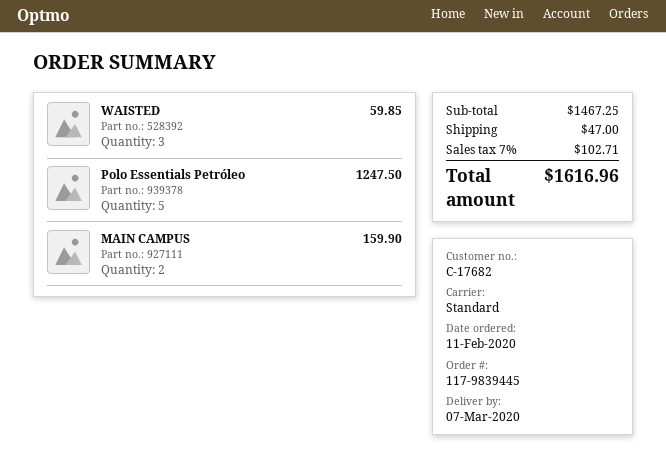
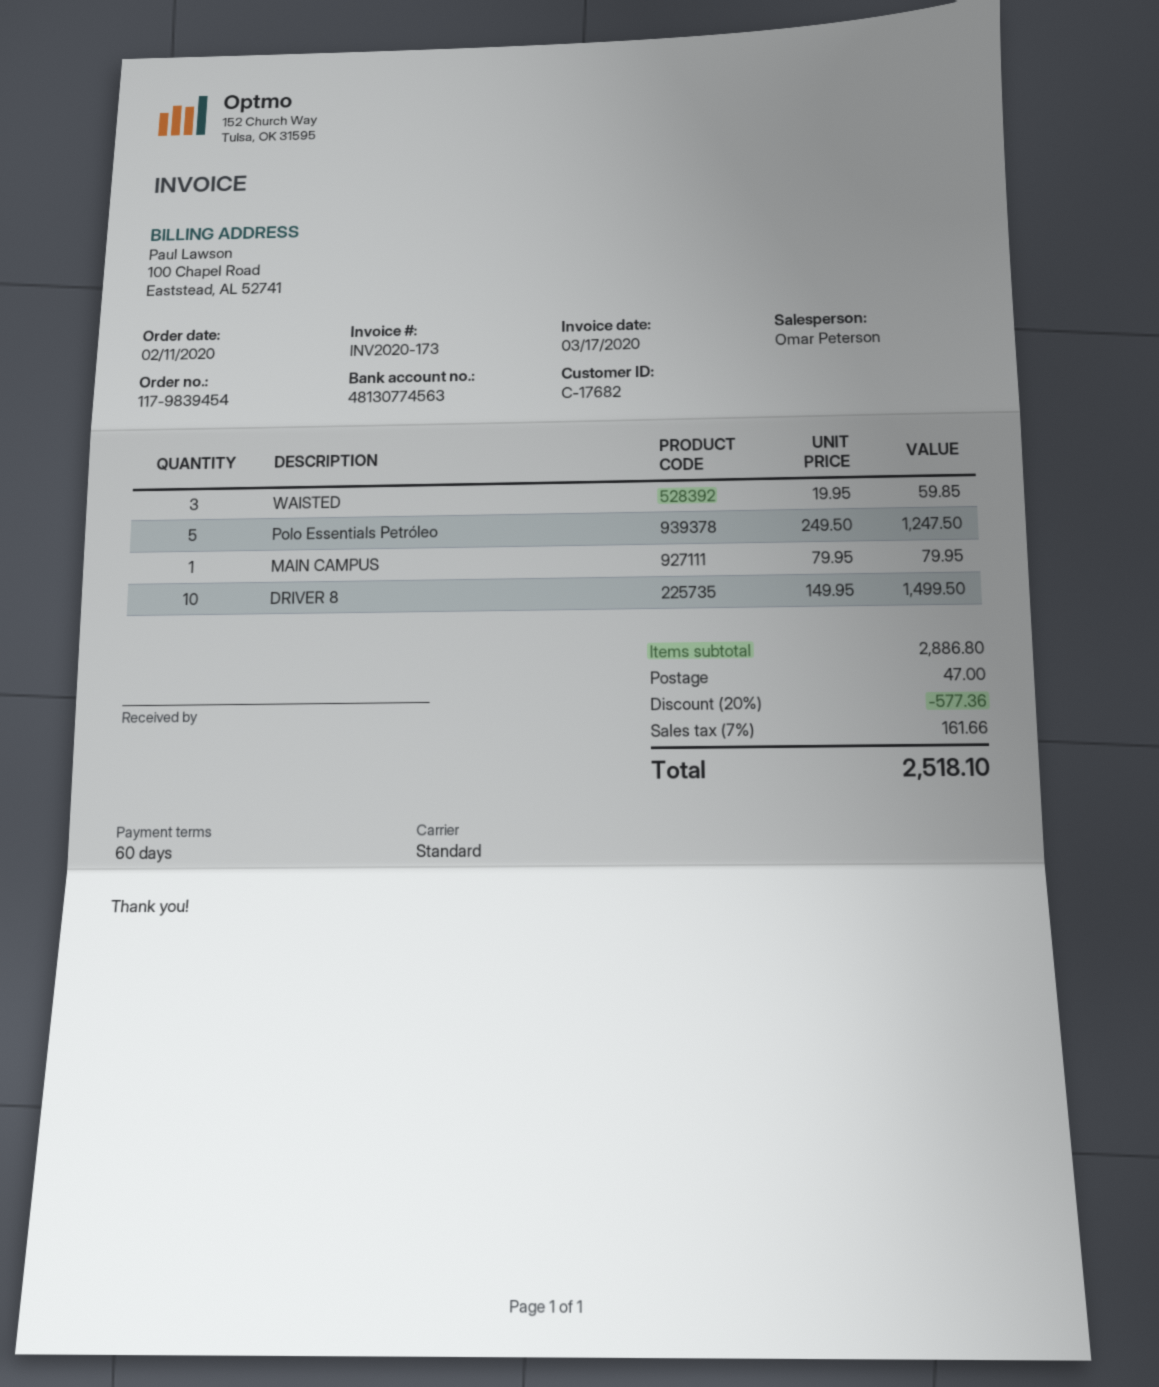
order number: 117-9839445 -> 117-9839454
MAIN CAMPUS: 2 for 159.90 -> 1 for 79.95
DRIVER 8: none -> 10 for 1499.50
subtotal: 1467.25 -> 2886.80
discount: none -> 20% = 577.36
tax: 7% = 102.71 -> 7% = 161.66
total: 1616.96 -> 2518.10

